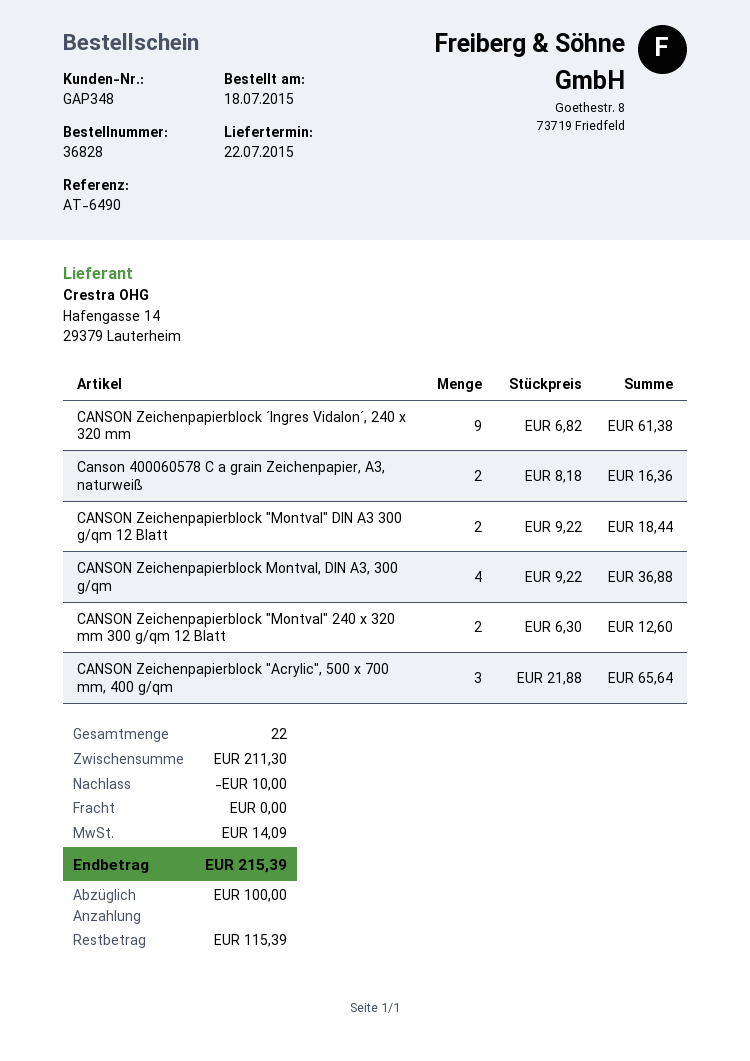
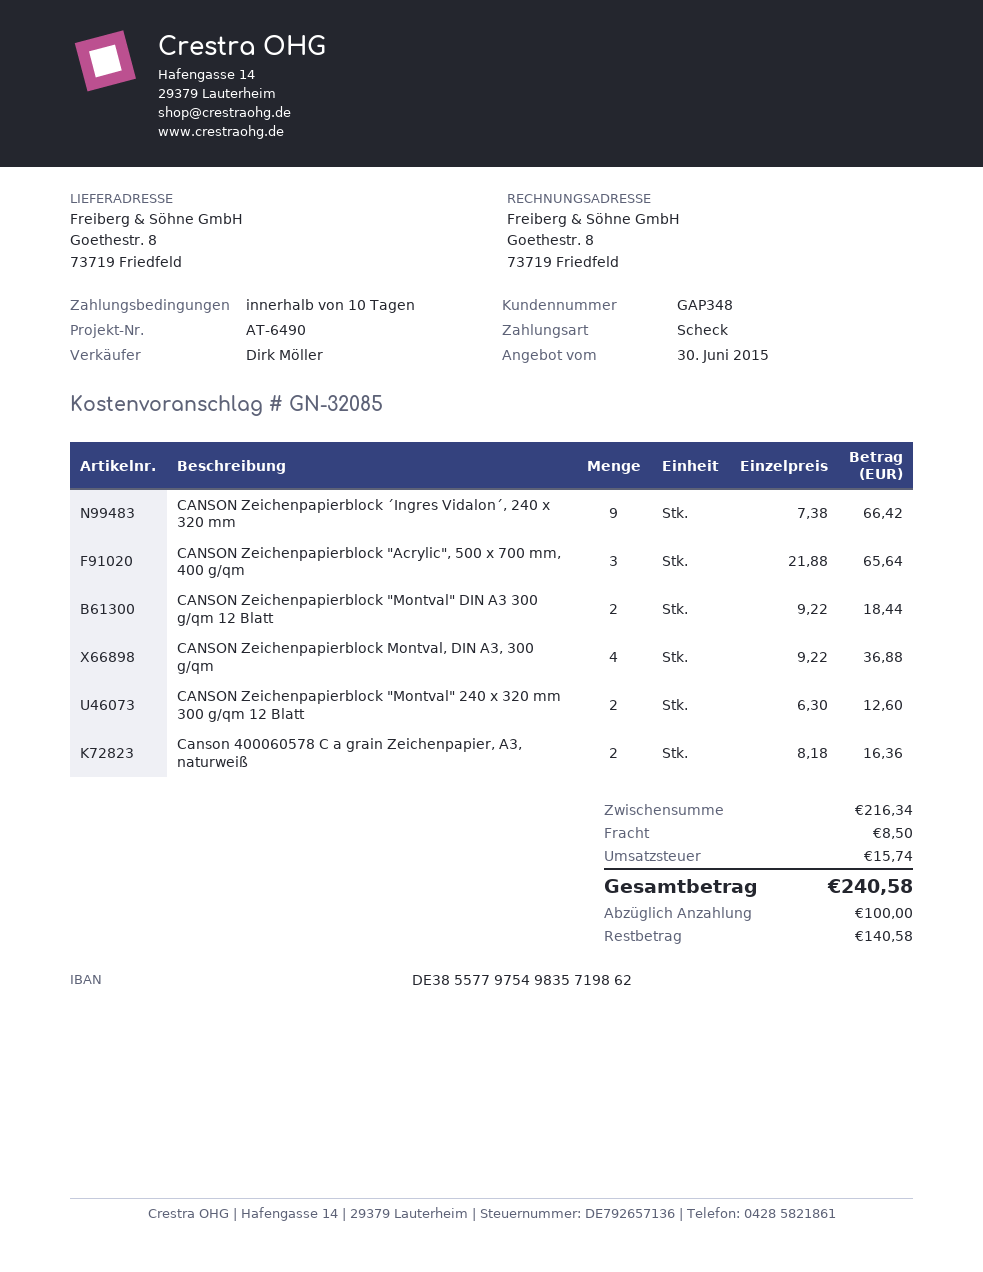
CANSON Zeichenpapierblock ´Ingres Vidalon´, 240 x 320 mm: 9 x 6.82 = 61.38 -> 9 x 7.38 = 66.42
subtotal: 211.30 -> 216.34
discount: 10.00 -> none
shipping: 0.00 -> 8.50
tax: 14.09 -> 15.74
total: 215.39 -> 240.58
balance: 115.39 -> 140.58

